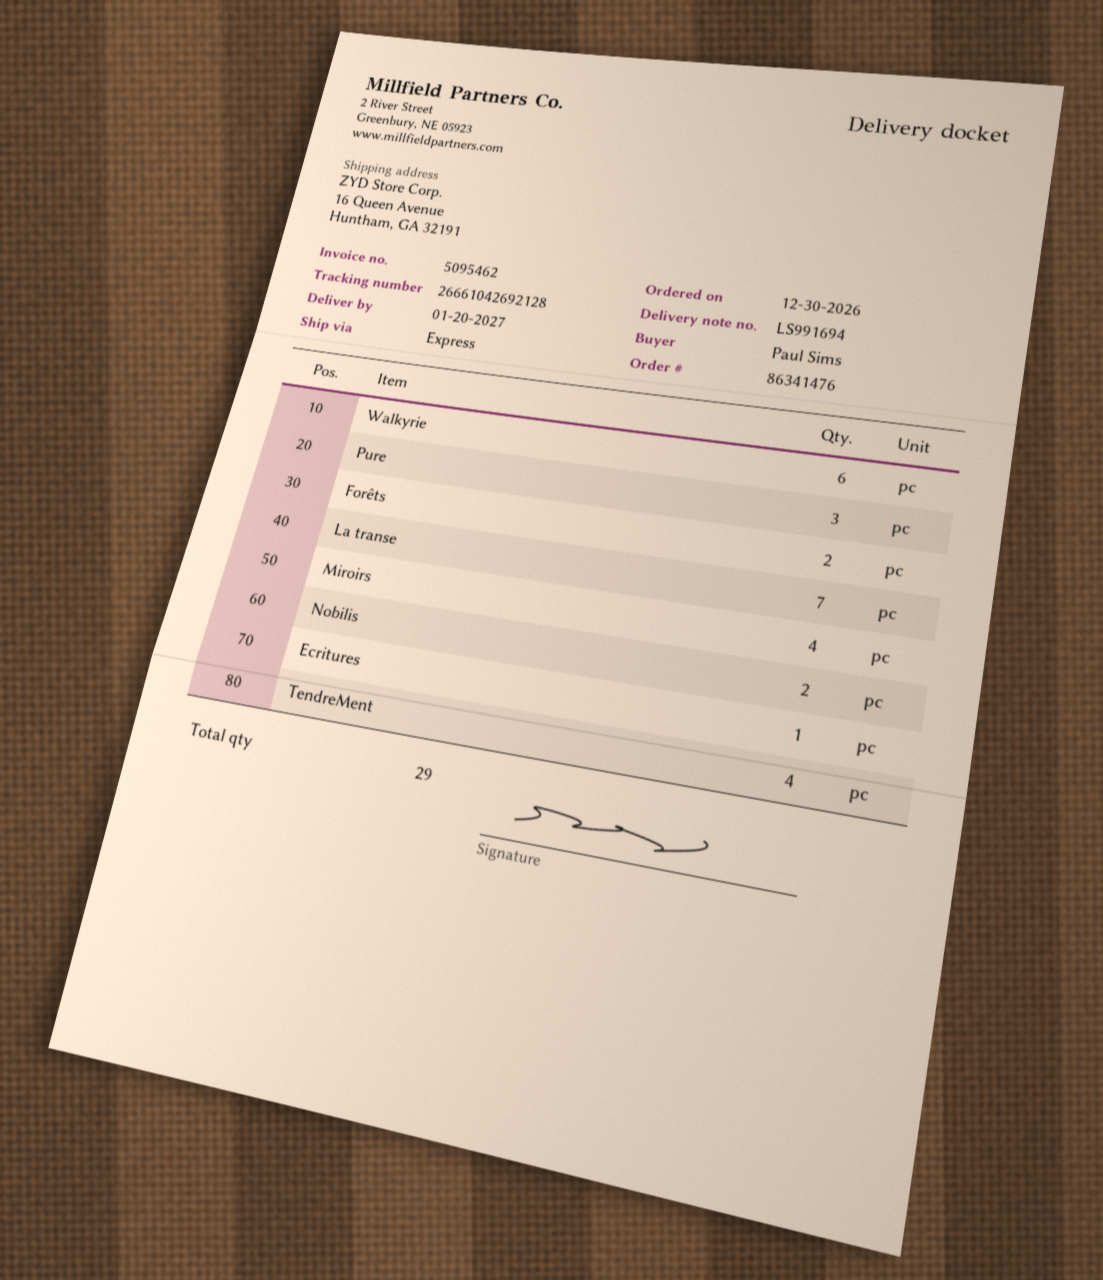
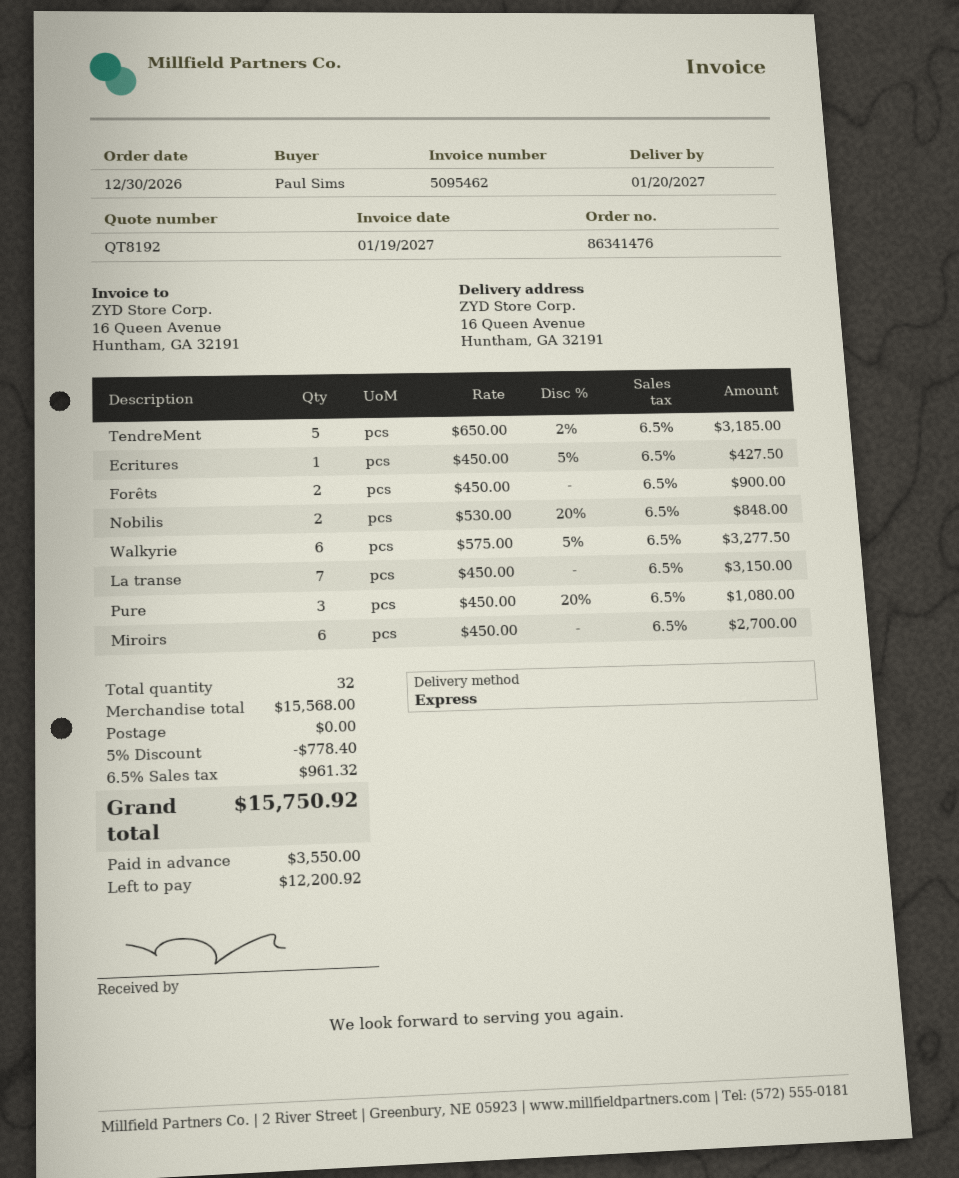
Miroirs: 4 -> 6
TendreMent: 4 -> 5
total quantity: 29 -> 32

